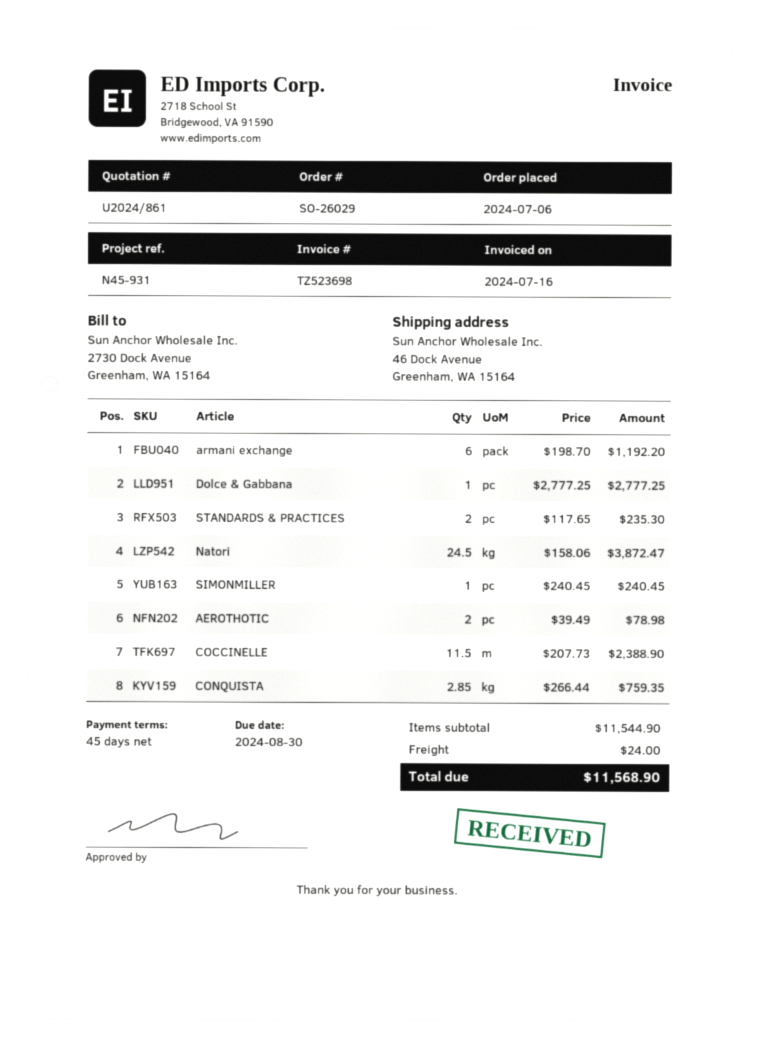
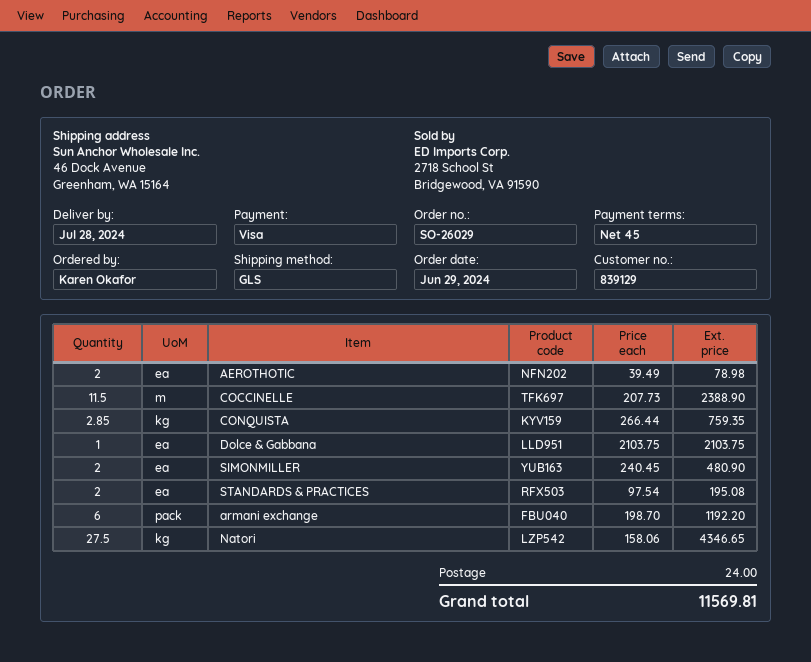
order date: 2024-07-06 -> 2024-06-29
Dolce & Gabbana: 1 x 2777.25 = 2777.25 -> 1 x 2103.75 = 2103.75
STANDARDS & PRACTICES: 2 x 117.65 = 235.30 -> 2 x 97.54 = 195.08
Natori: 24.5 x 158.06 = 3872.47 -> 27.5 x 158.06 = 4346.65
SIMONMILLER: 1 x 240.45 = 240.45 -> 2 x 240.45 = 480.90
total: 11568.90 -> 11569.81

